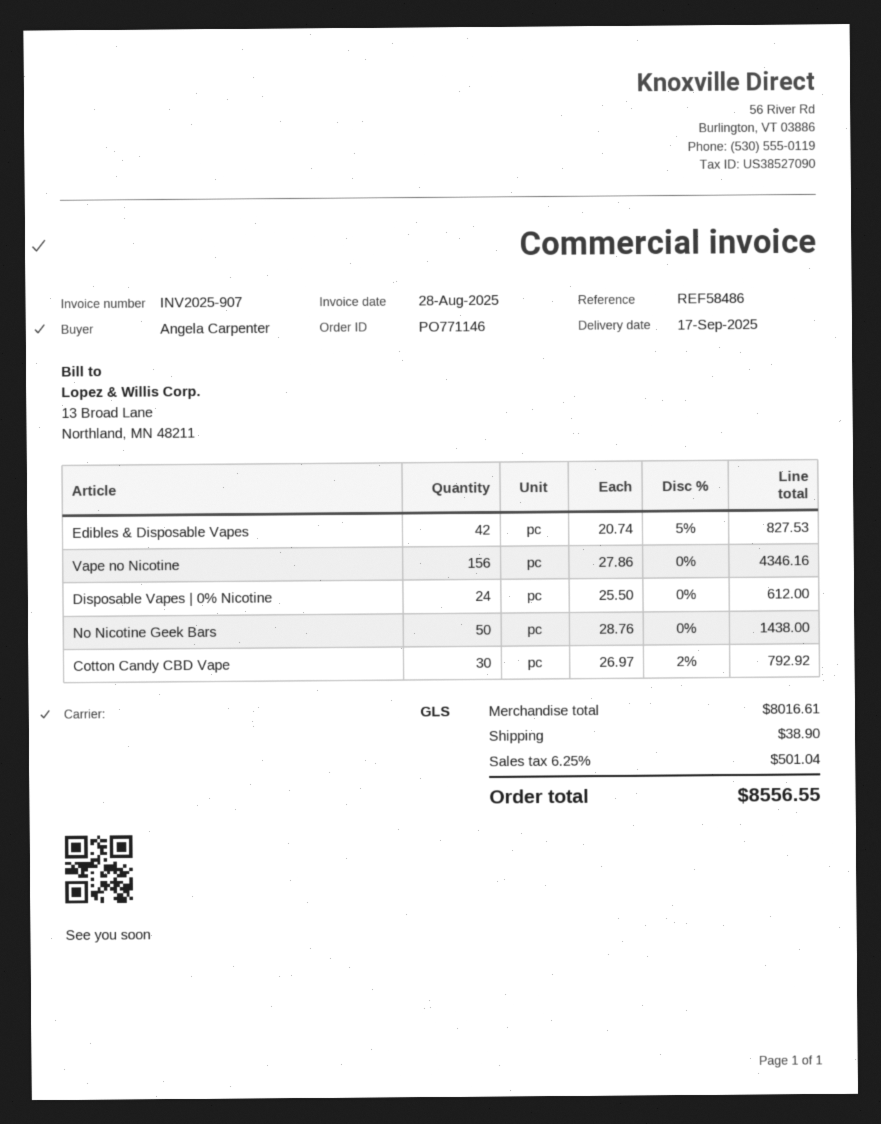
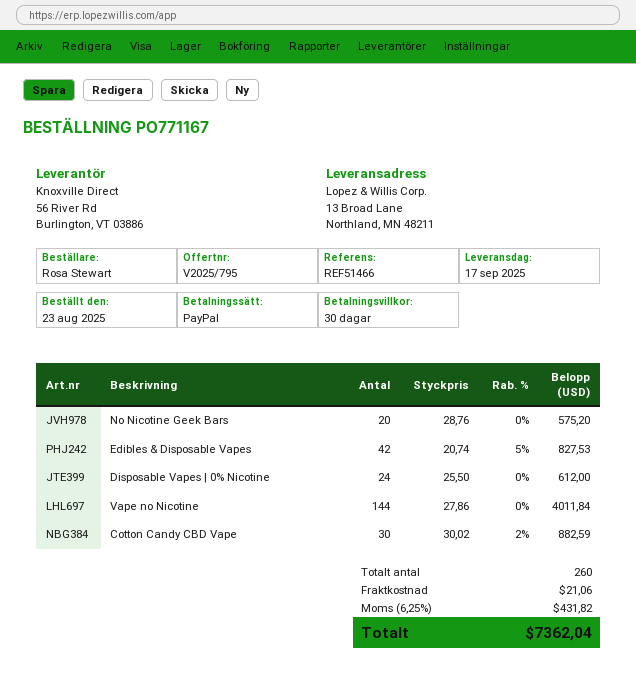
order number: PO771146 -> PO771167
reference: REF58486 -> REF51466
ordered by: Angela Carpenter -> Rosa Stewart
Vape no Nicotine: 156 x 27.86 = 4346.16 -> 144 x 27.86 = 4011.84
No Nicotine Geek Bars: 50 x 28.76 = 1438.00 -> 20 x 28.76 = 575.20
Cotton Candy CBD Vape: 30 x 26.97 - 2% = 792.92 -> 30 x 30.02 - 2% = 882.59
shipping: 38.90 -> 21.06
tax: 6.25% = 501.04 -> 6.25% = 431.82
total: 8556.55 -> 7362.04

